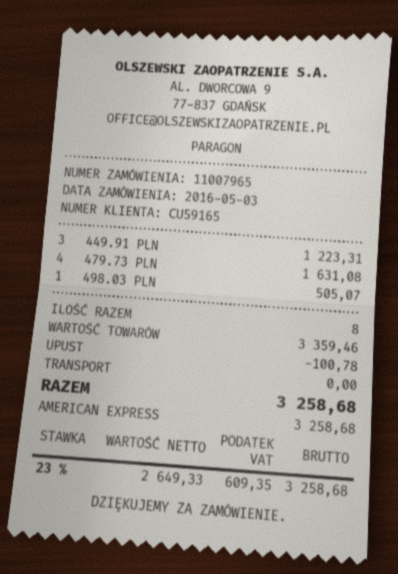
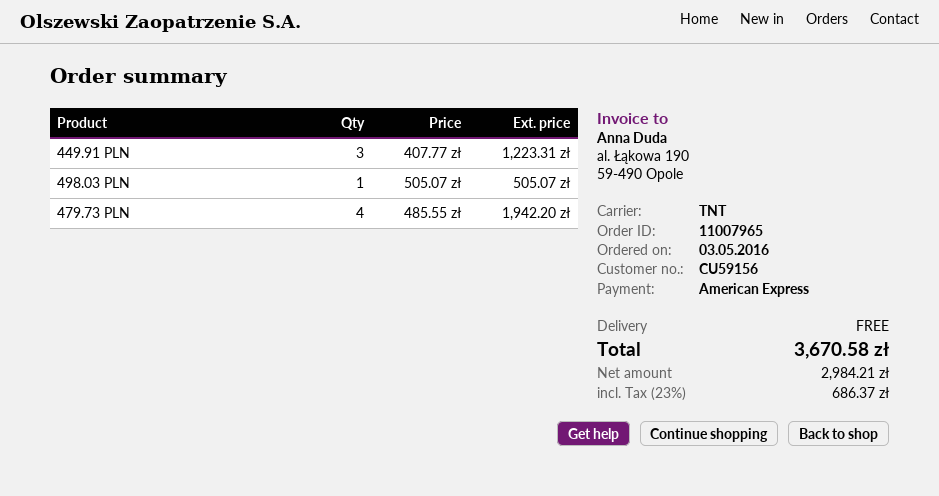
customer number: CU59165 -> CU59156
479.73 PLN: 4 for 1631.08 -> 4 for 1942.20
discount: 100.78 -> none
net: 2649.33 -> 2984.21
tax: 23% = 609.35 -> 23% = 686.37
total: 3258.68 -> 3670.58

